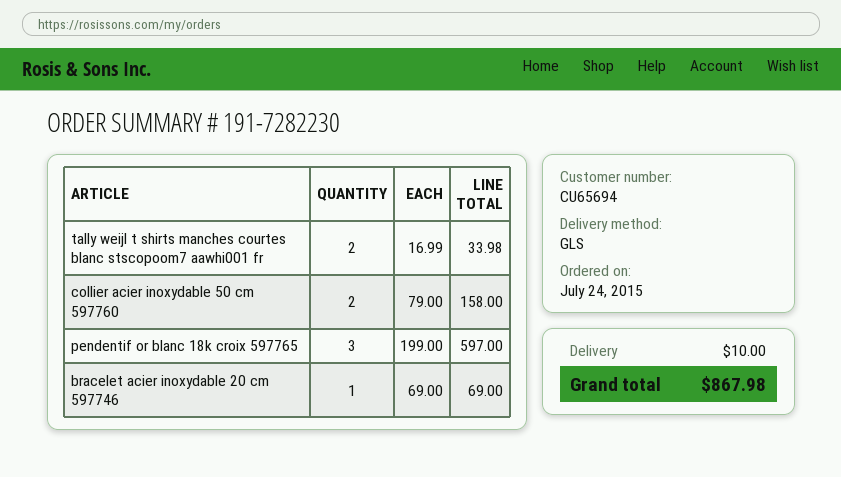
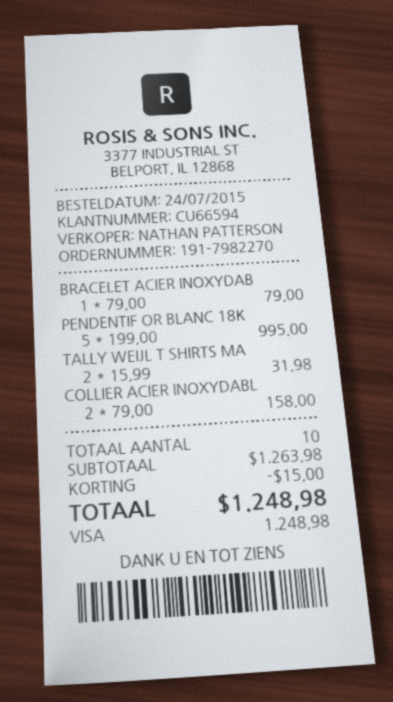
order number: 191-7282230 -> 191-7982270
customer number: CU65694 -> CU66594
tally weijl t shirts manches courtes blanc stscopoom7 aawhi001 fr: 2 x 16.99 = 33.98 -> 2 x 15.99 = 31.98
pendentif or blanc 18k croix 597765: 3 x 199.00 = 597.00 -> 5 x 199.00 = 995.00
bracelet acier inoxydable 20 cm 597746: 1 x 69.00 = 69.00 -> 1 x 79.00 = 79.00
discount: none -> 15.00
shipping: 10.00 -> none
total: 867.98 -> 1248.98

